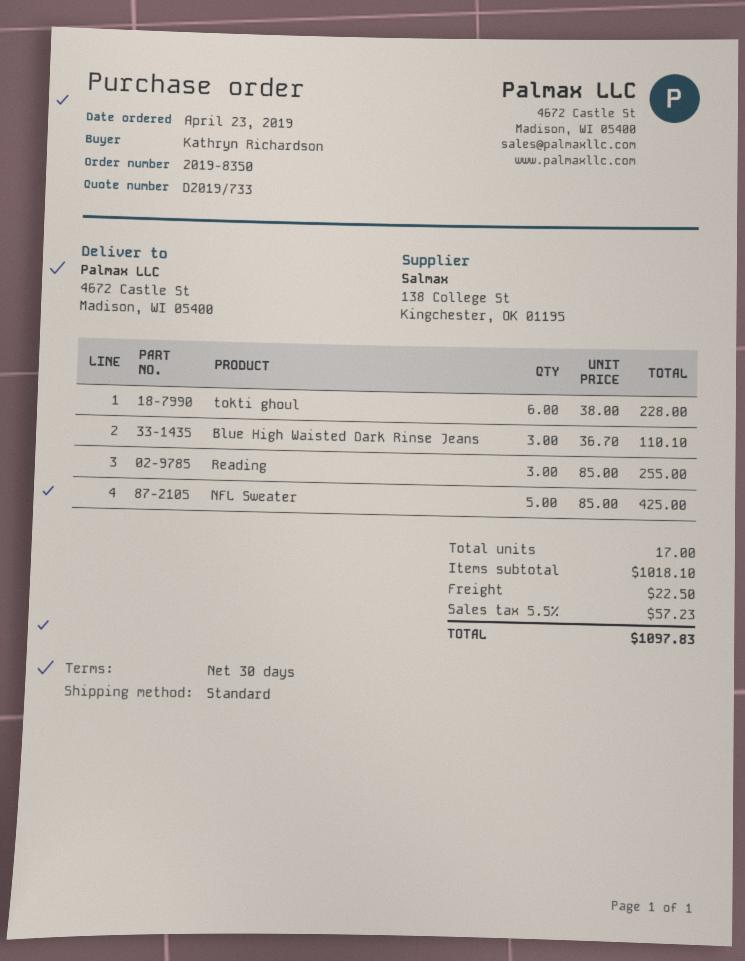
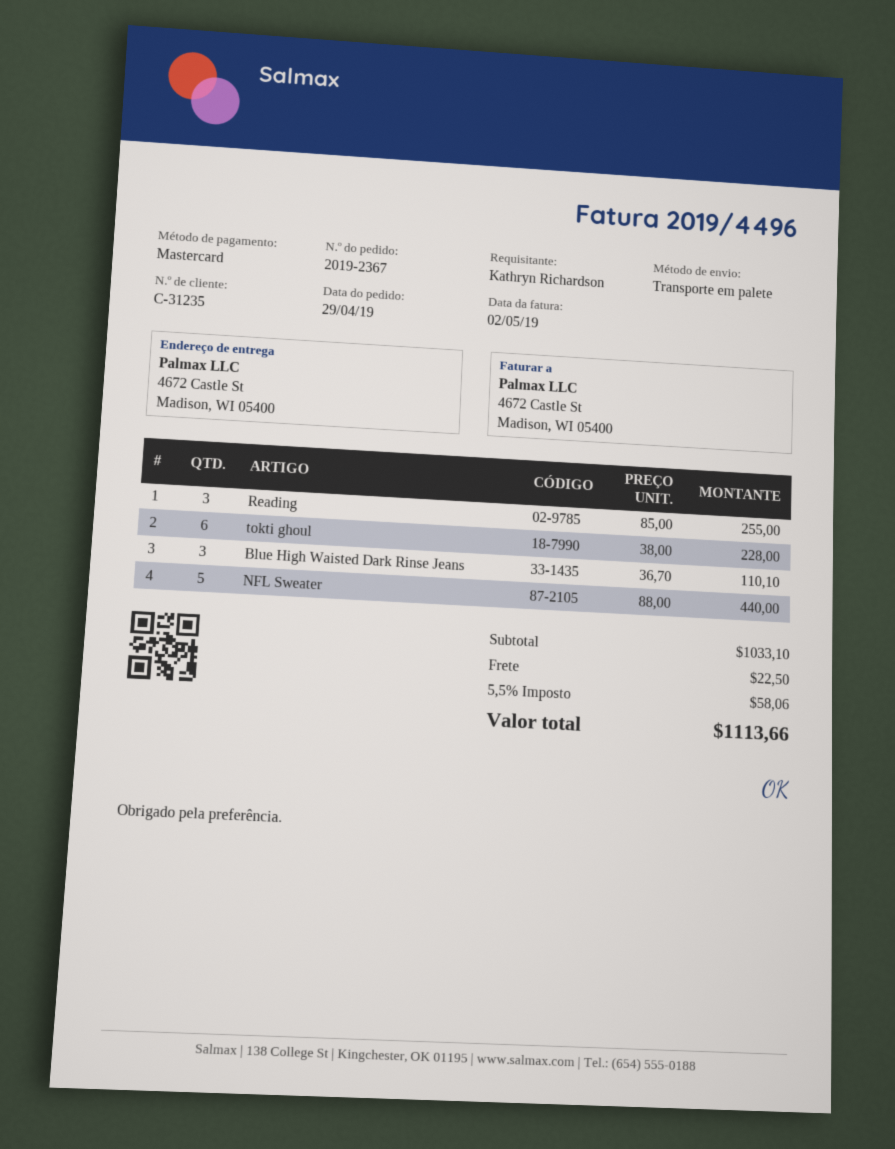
order number: 2019-8350 -> 2019-2367
order date: 2019-04-23 -> 2019-04-29
shipping method: standard -> pallet freight
NFL Sweater: 5 x 85.00 = 425.00 -> 5 x 88.00 = 440.00
subtotal: 1018.10 -> 1033.10
tax: 5.5% = 57.23 -> 5.5% = 58.06
total: 1097.83 -> 1113.66

